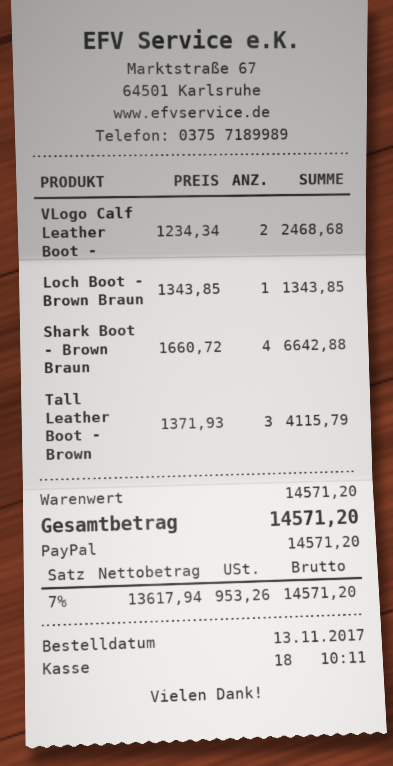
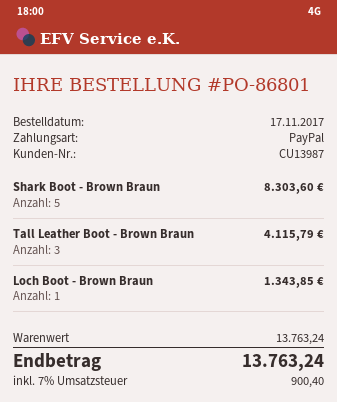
order date: 2017-11-13 -> 2017-11-17
VLogo Calf Leather Boot -: 2 for 2468.68 -> none
Shark Boot - Brown Braun: 4 for 6642.88 -> 5 for 8303.60
subtotal: 14571.20 -> 13763.24
tax: 7% = 953.26 -> 7% = 900.40
total: 14571.20 -> 13763.24

